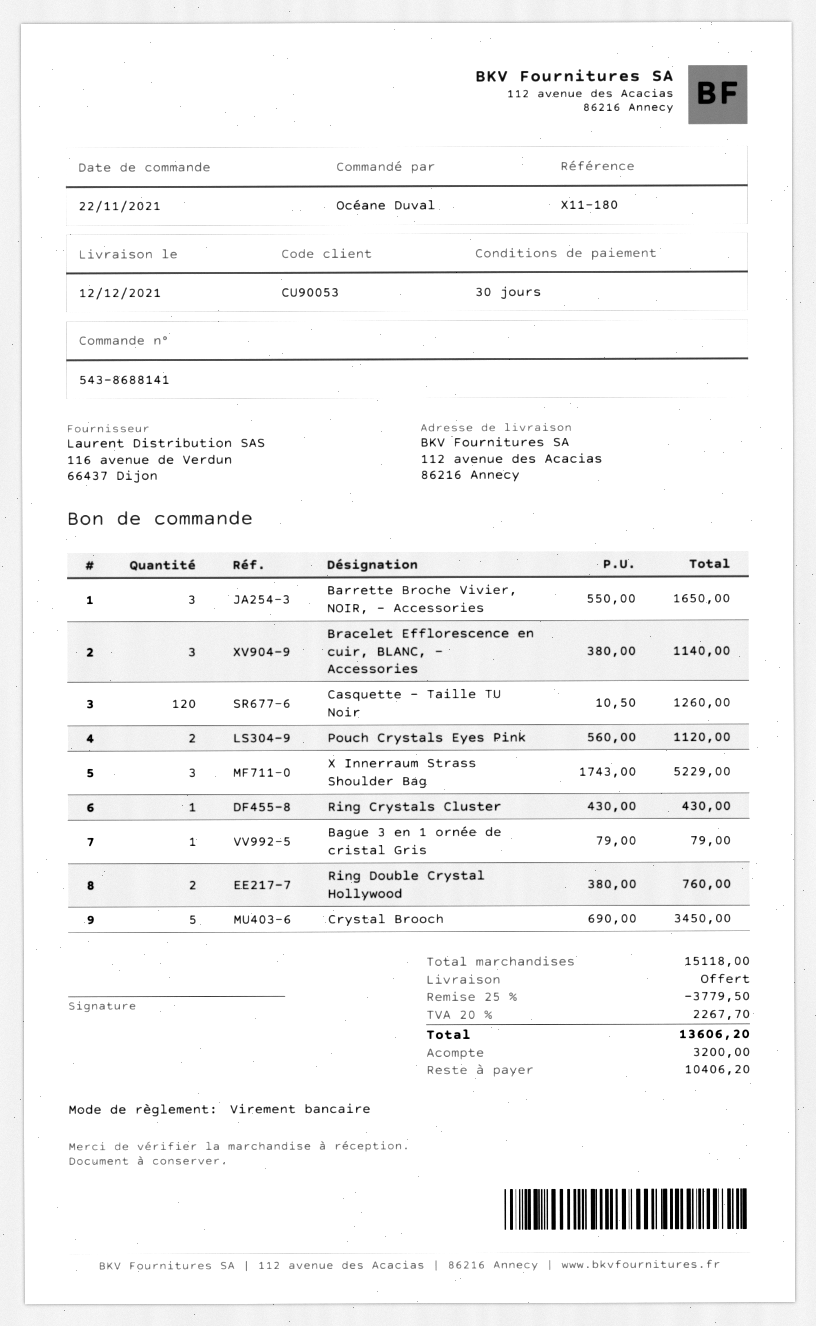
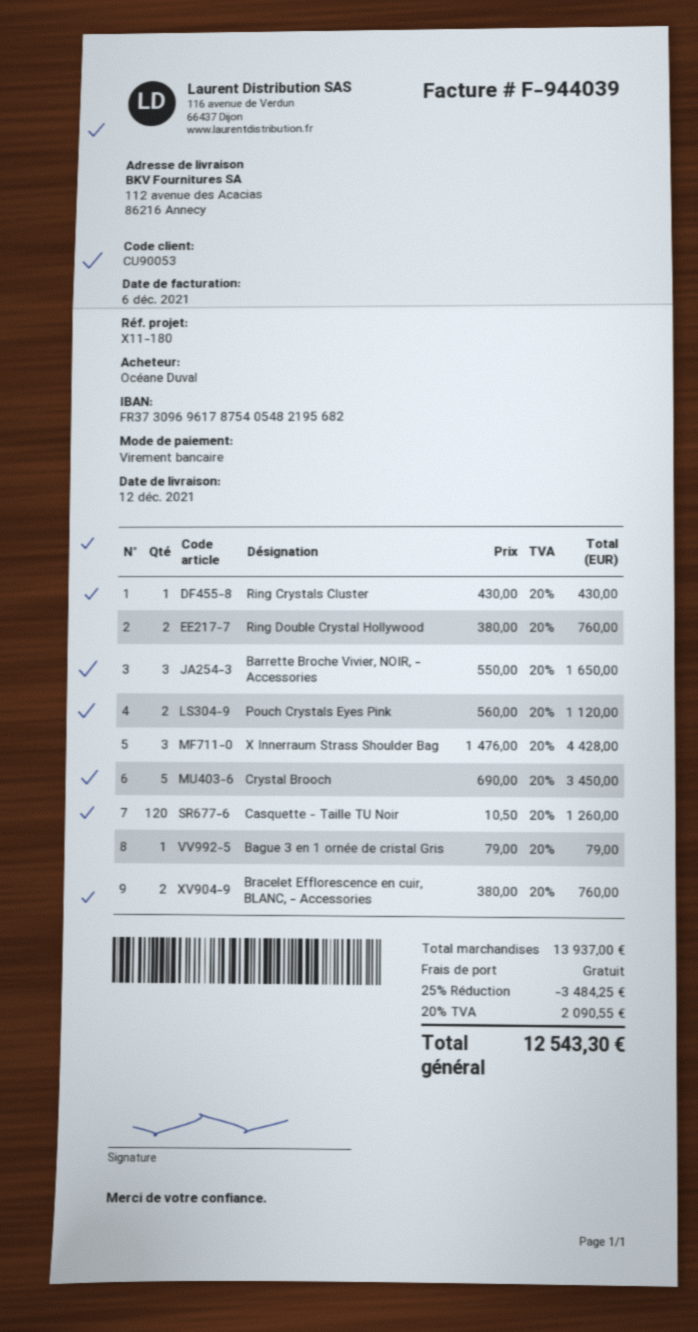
Bracelet Efflorescence en cuir, BLANC, - Accessories: 3 x 380.00 = 1140.00 -> 2 x 380.00 = 760.00
X Innerraum Strass Shoulder Bag: 3 x 1743.00 = 5229.00 -> 3 x 1476.00 = 4428.00
subtotal: 15118.00 -> 13937.00
discount: 25% = 3779.50 -> 25% = 3484.25
tax: 20% = 2267.70 -> 20% = 2090.55
total: 13606.20 -> 12543.30

